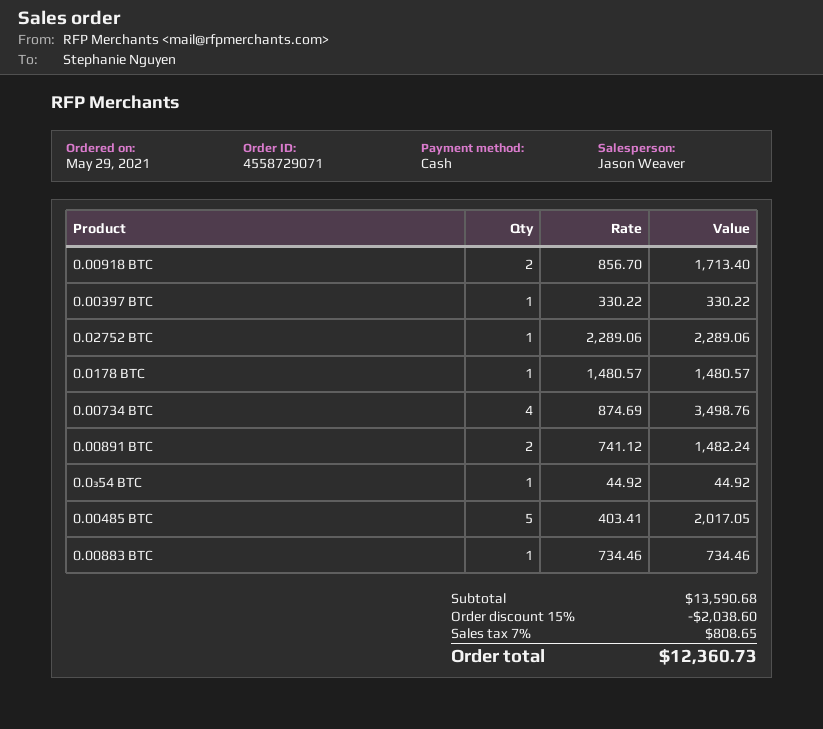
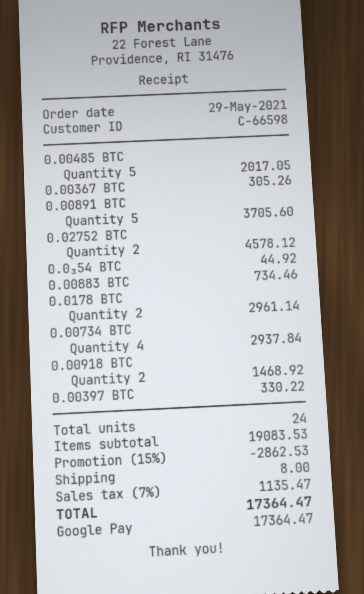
payment method: cash -> Google Pay
0.00918 BTC: 2 for 1713.40 -> 2 for 1468.92
0.02752 BTC: 1 for 2289.06 -> 2 for 4578.12
0.0178 BTC: 1 for 1480.57 -> 2 for 2961.14
0.00734 BTC: 4 for 3498.76 -> 4 for 2937.84
0.00891 BTC: 2 for 1482.24 -> 5 for 3705.60
0.00367 BTC: none -> 1 for 305.26
subtotal: 13590.68 -> 19083.53
discount: 15% = 2038.60 -> 15% = 2862.53
shipping: none -> 8.00
tax: 7% = 808.65 -> 7% = 1135.47
total: 12360.73 -> 17364.47

